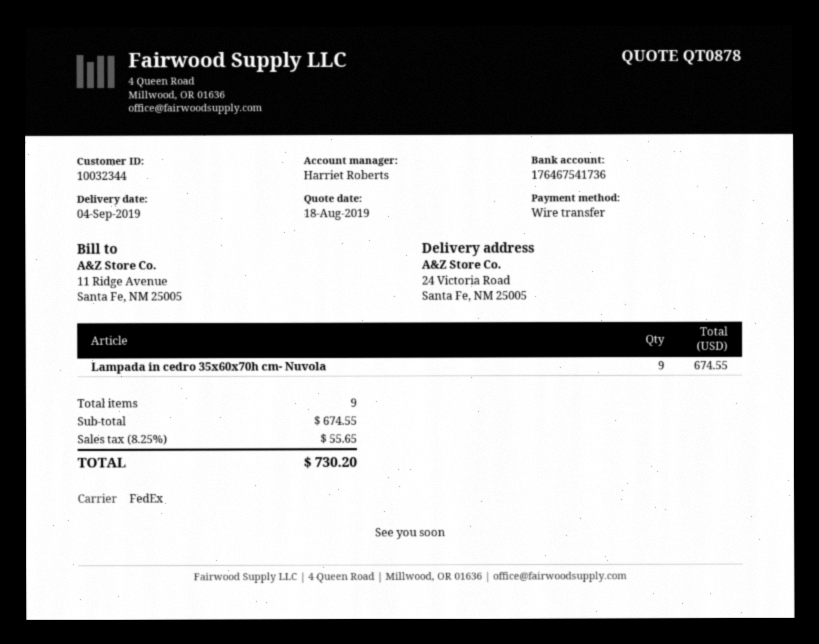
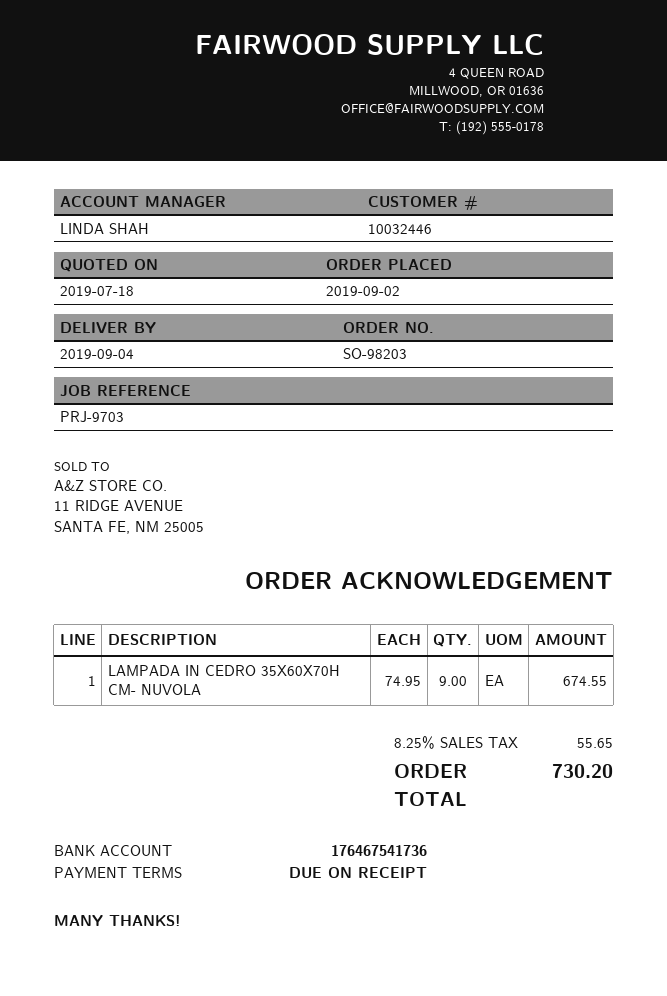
quote date: 2019-08-18 -> 2019-07-18
customer number: 10032344 -> 10032446
sales rep: Harriet Roberts -> LINDA SHAH

